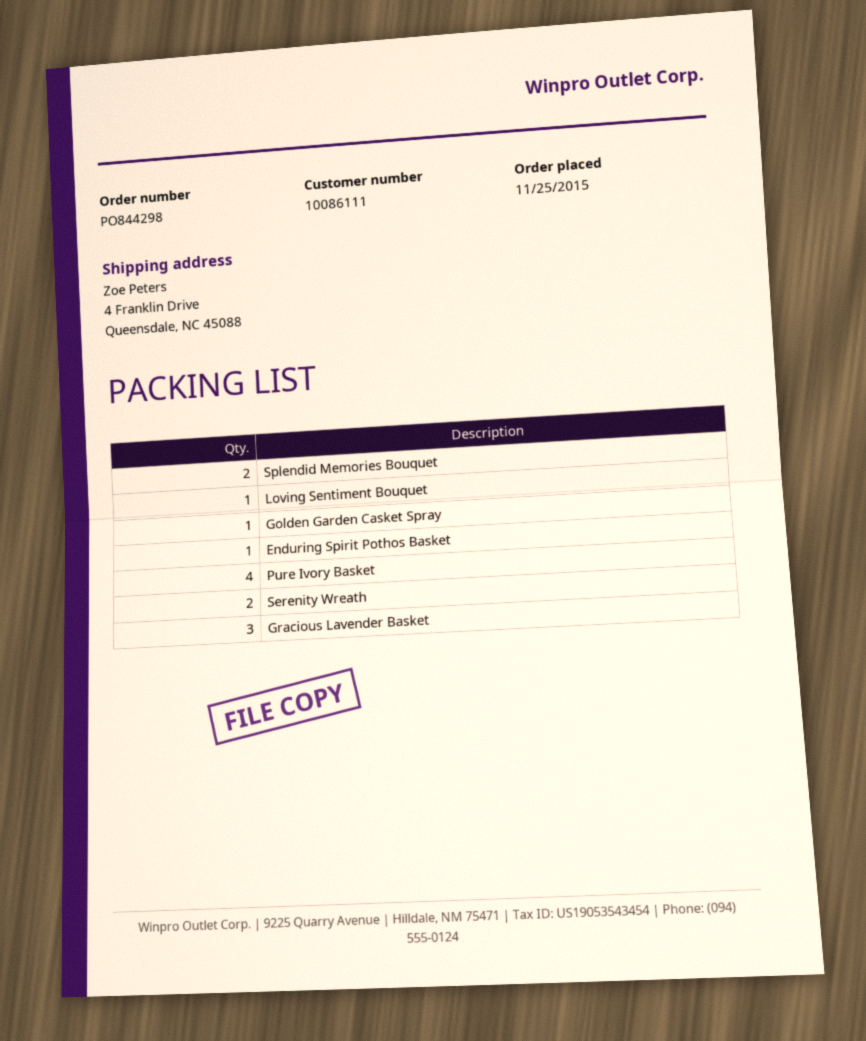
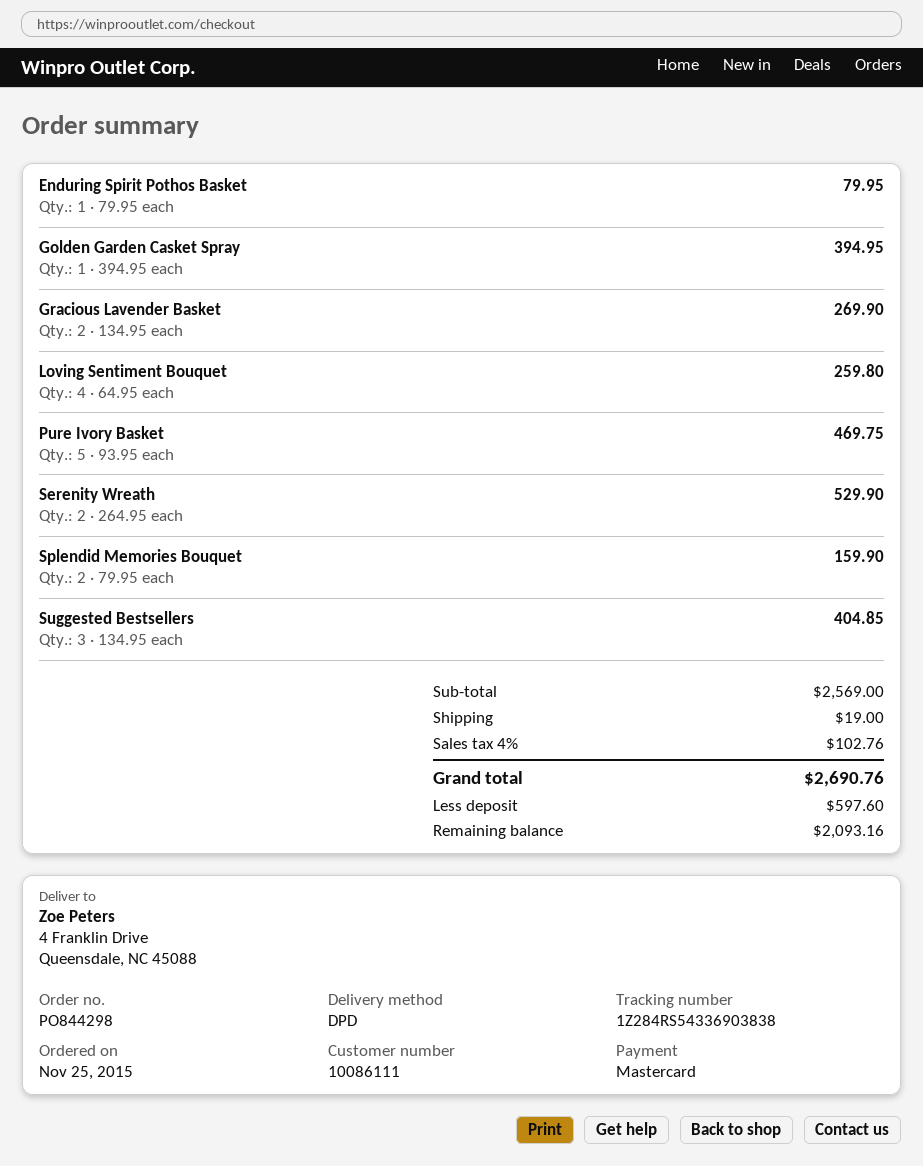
Loving Sentiment Bouquet: 1 -> 4
Pure Ivory Basket: 4 -> 5
Gracious Lavender Basket: 3 -> 2
Suggested Bestsellers: none -> 3

